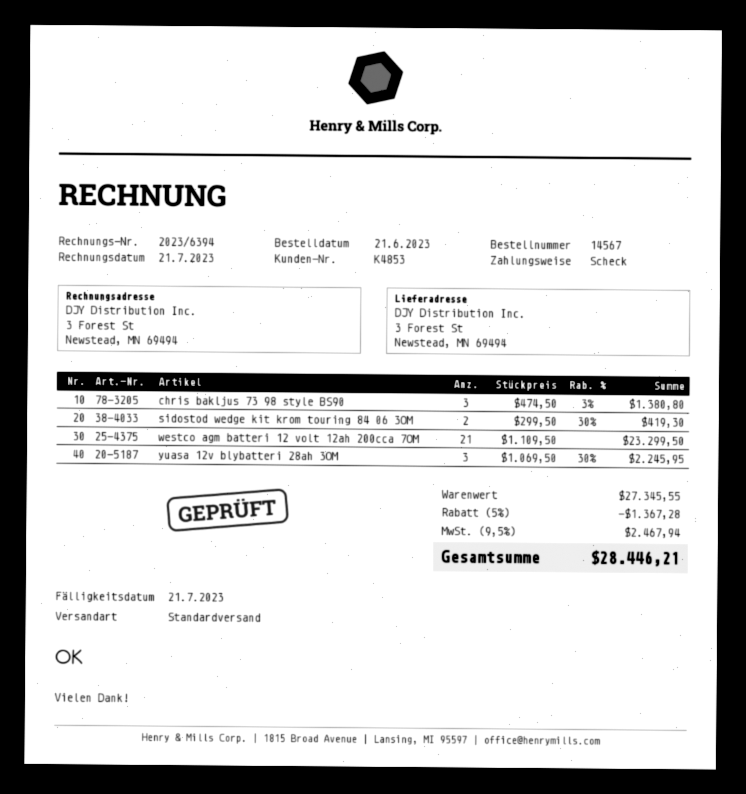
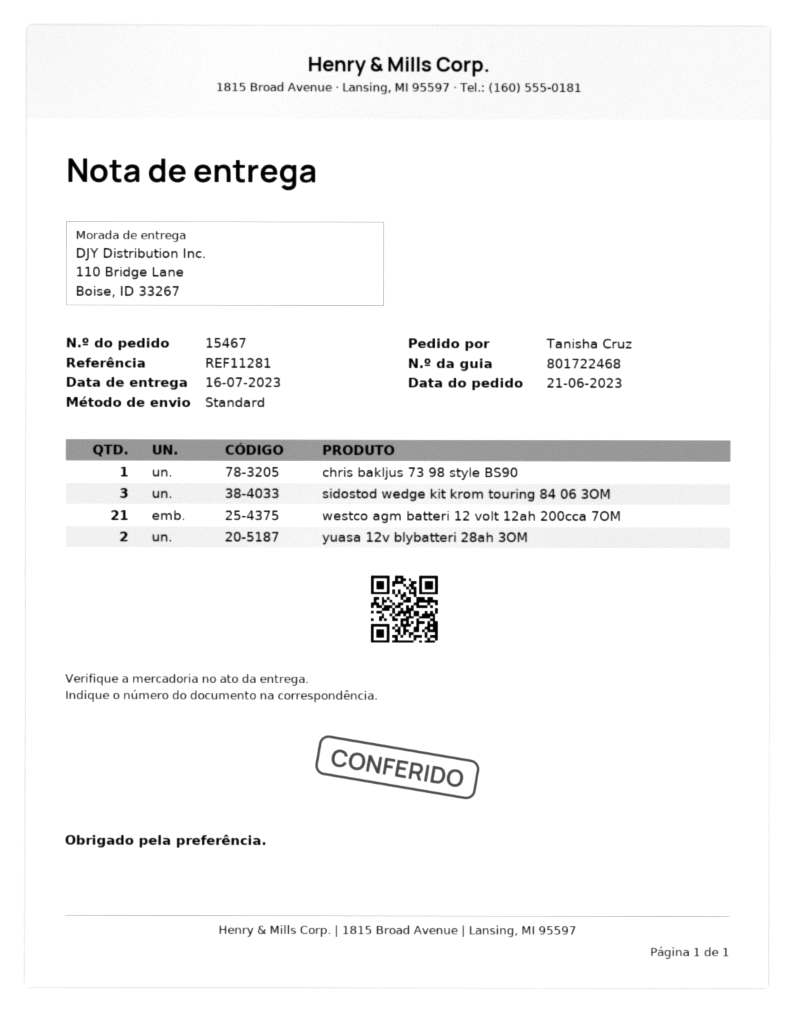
order number: 14567 -> 15467
ship to: 3 Forest St, Newstead, MN 69494 -> 110 Bridge Lane, Boise, ID 33267
chris bakljus 73 98 style BS90: 3 -> 1
sidostod wedge kit krom touring 84 06 3OM: 2 -> 3
yuasa 12v blybatteri 28ah 3OM: 3 -> 2

